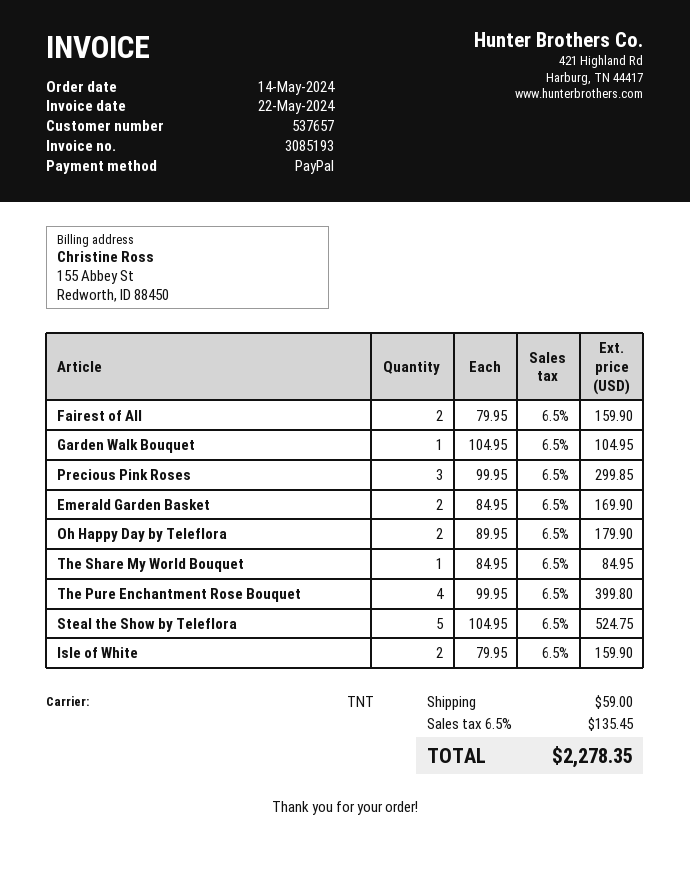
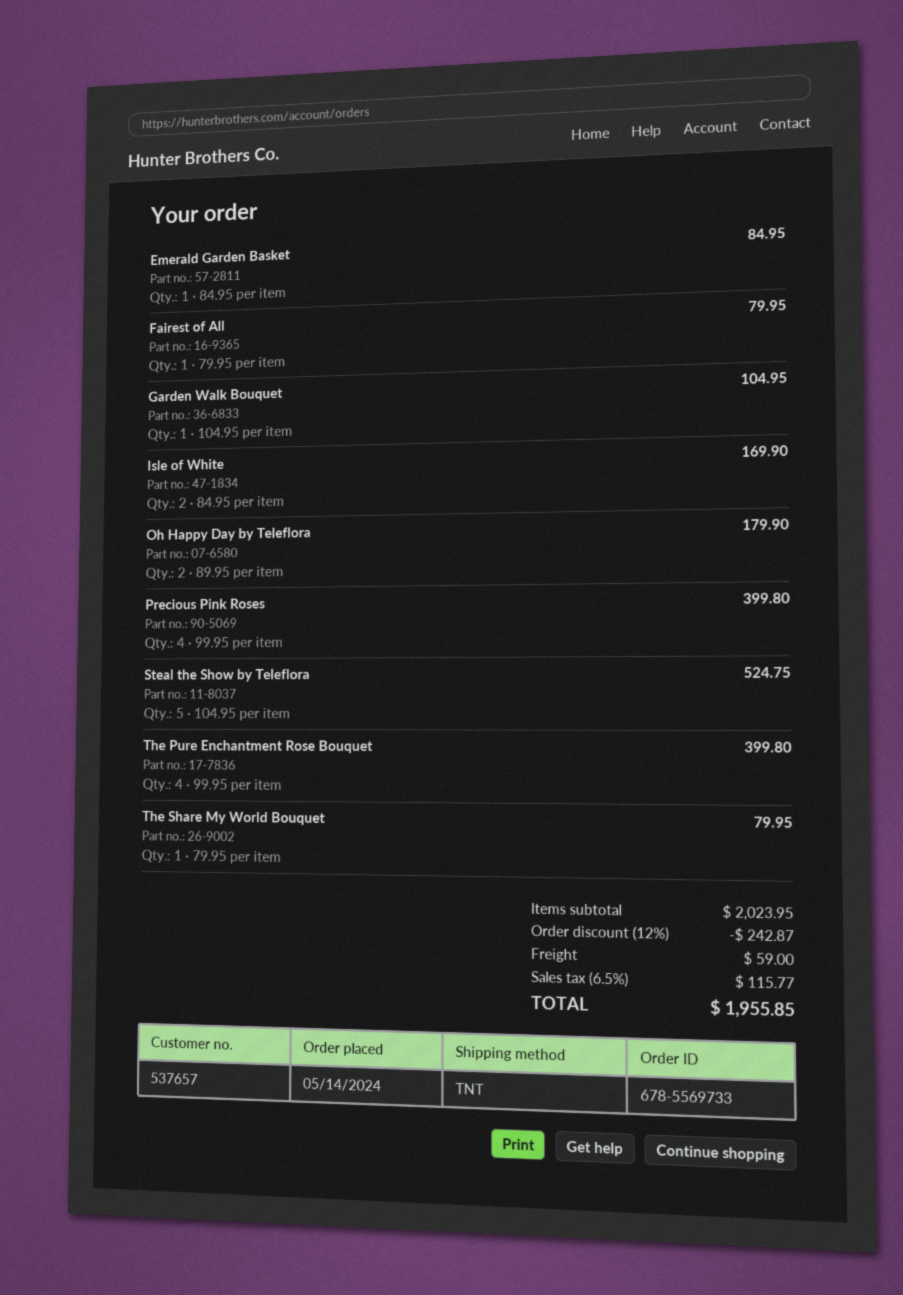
Fairest of All: 2 x 79.95 = 159.90 -> 1 x 79.95 = 79.95
Precious Pink Roses: 3 x 99.95 = 299.85 -> 4 x 99.95 = 399.80
Emerald Garden Basket: 2 x 84.95 = 169.90 -> 1 x 84.95 = 84.95
The Share My World Bouquet: 1 x 84.95 = 84.95 -> 1 x 79.95 = 79.95
Isle of White: 2 x 79.95 = 159.90 -> 2 x 84.95 = 169.90
discount: none -> 12% = 242.87
tax: 6.5% = 135.45 -> 6.5% = 115.77
total: 2278.35 -> 1955.85

